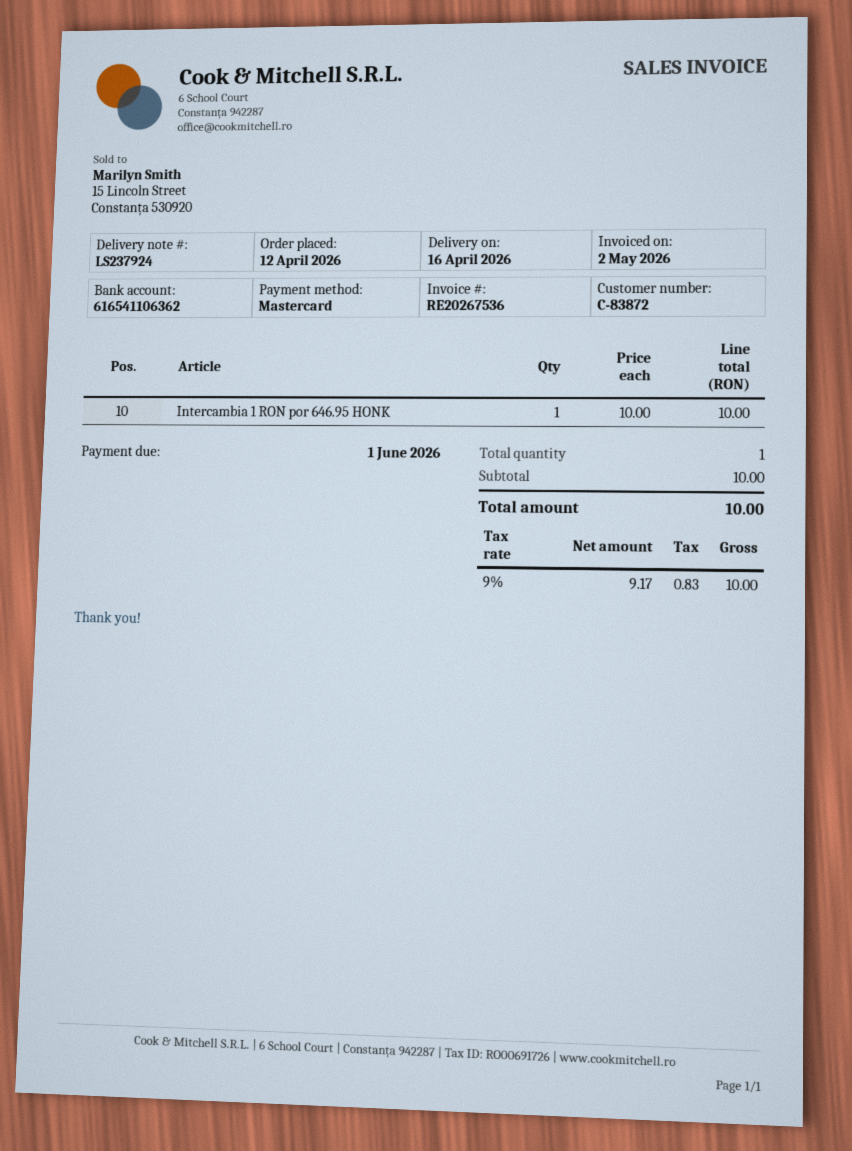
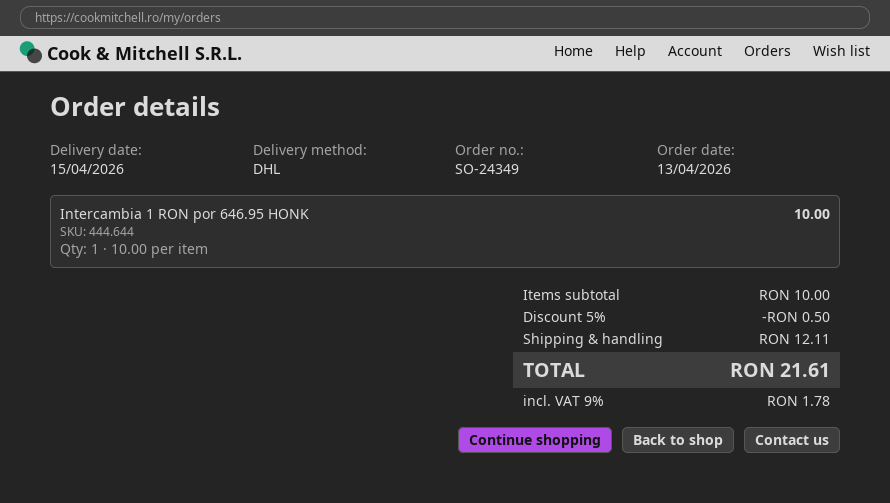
order date: 2026-04-12 -> 2026-04-13
delivery date: 2026-04-16 -> 2026-04-15
discount: none -> 5% = 0.50
shipping: none -> 12.11
tax: 9% = 0.83 -> 9% = 1.78
total: 10.00 -> 21.61

